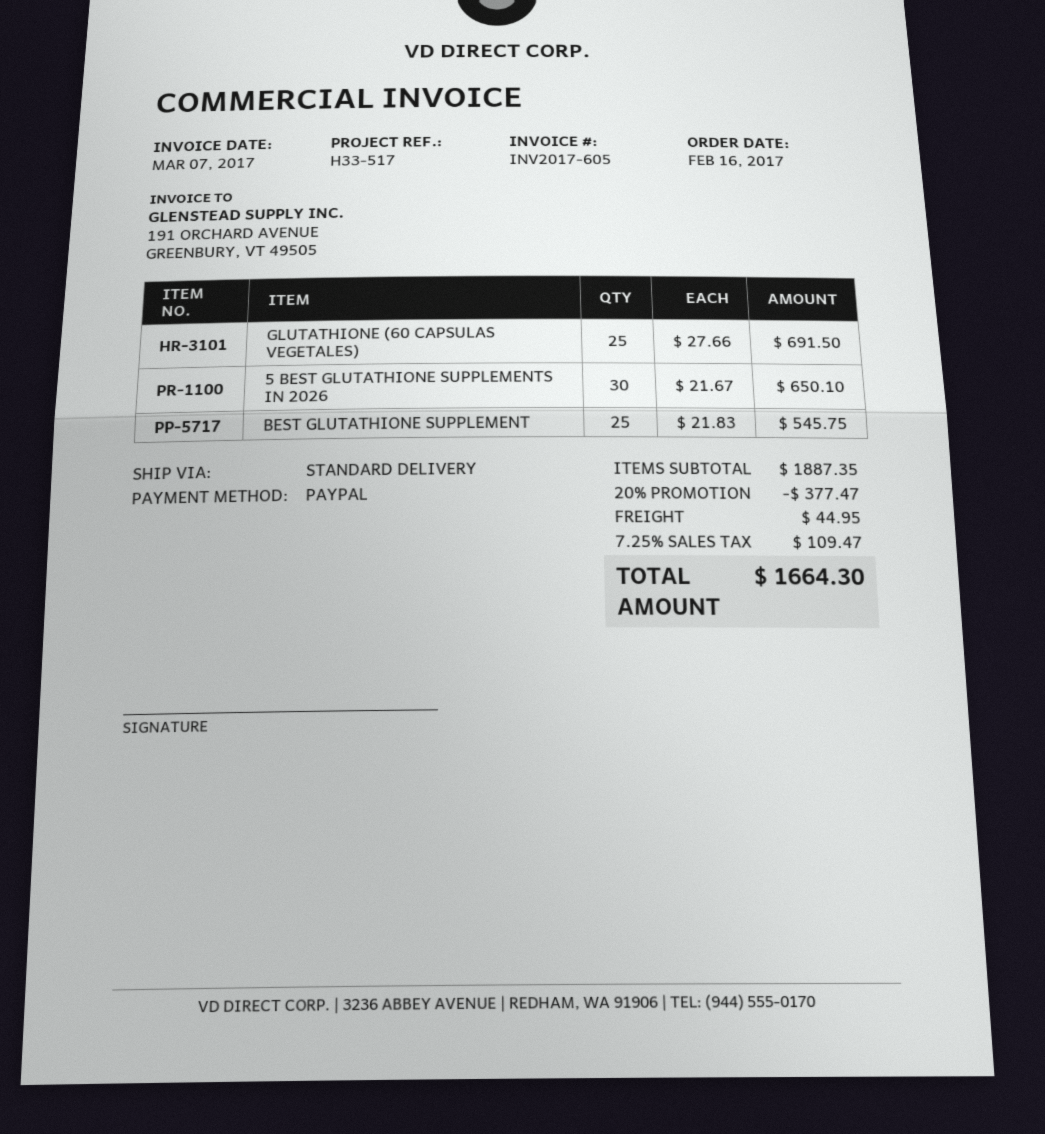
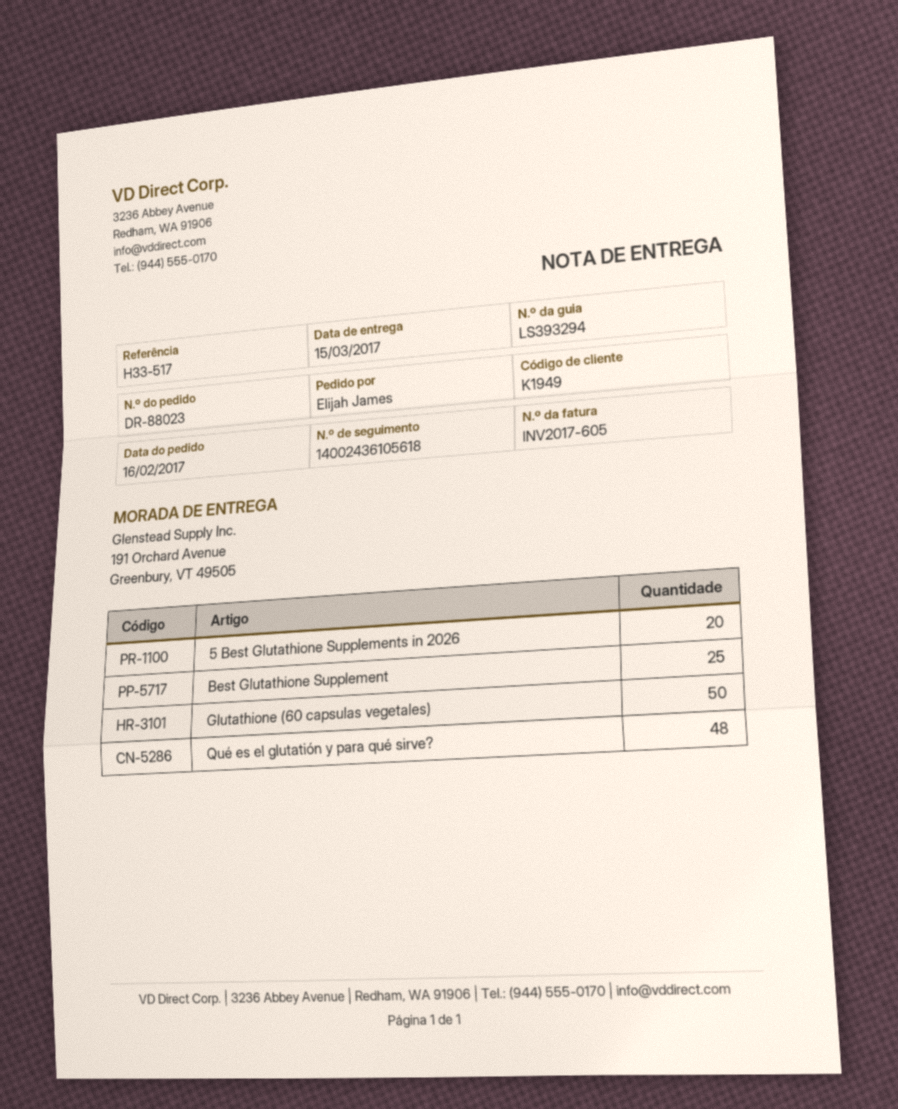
GLUTATHIONE (60 CAPSULAS VEGETALES): 25 -> 50
5 BEST GLUTATHIONE SUPPLEMENTS IN 2026: 30 -> 20
Qué es el glutatión y para qué sirve?: none -> 48

